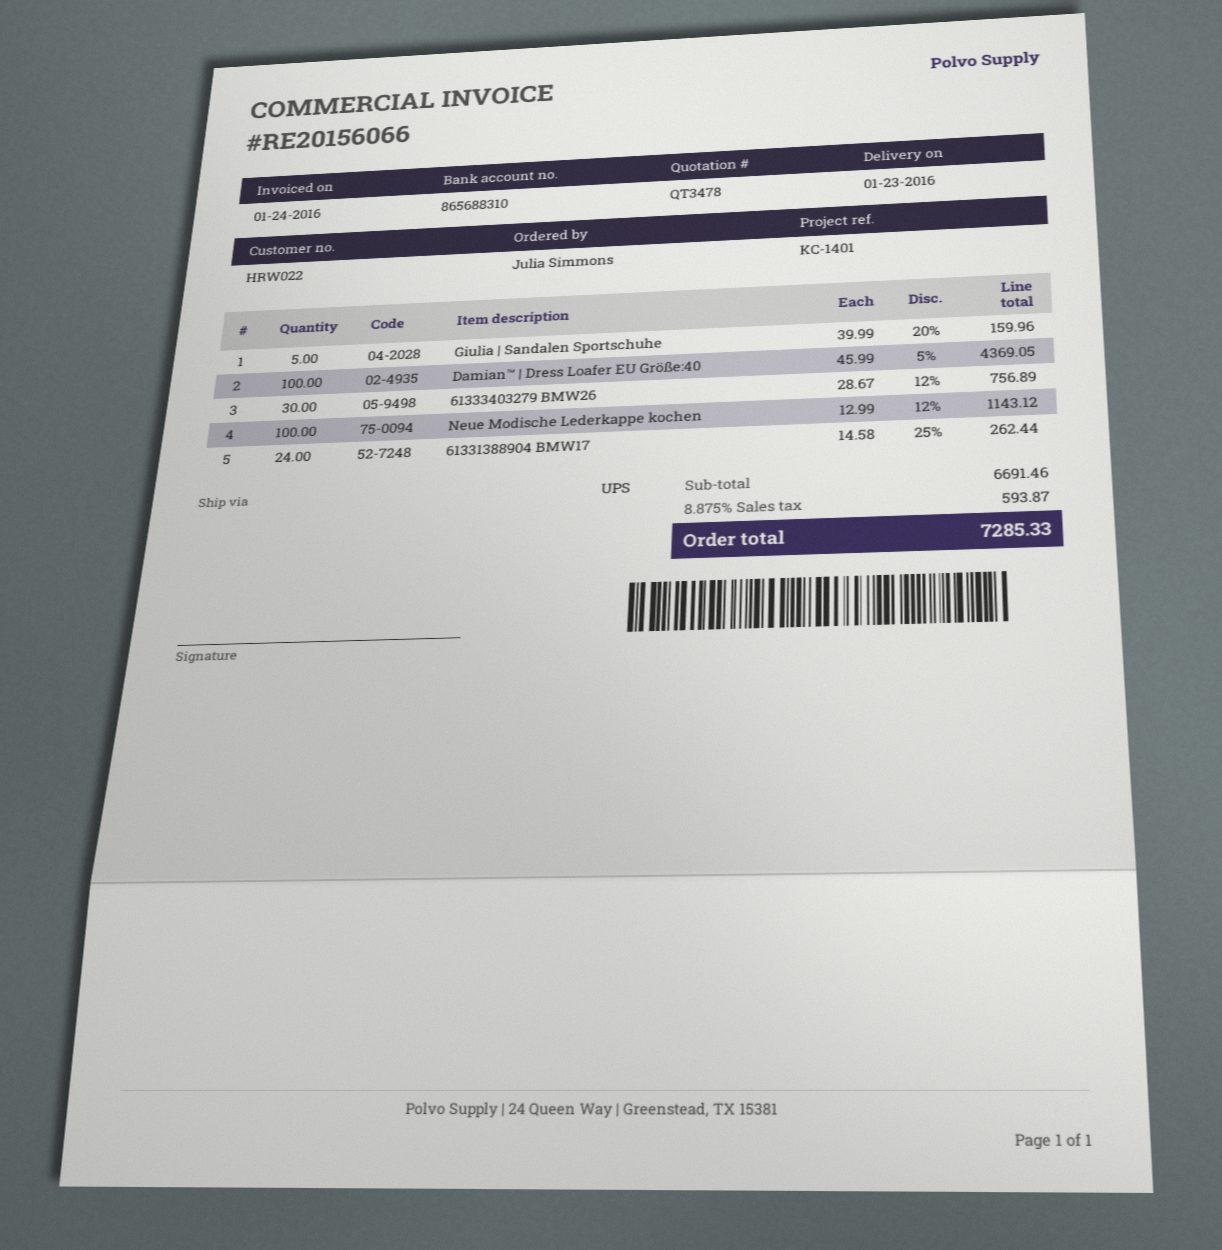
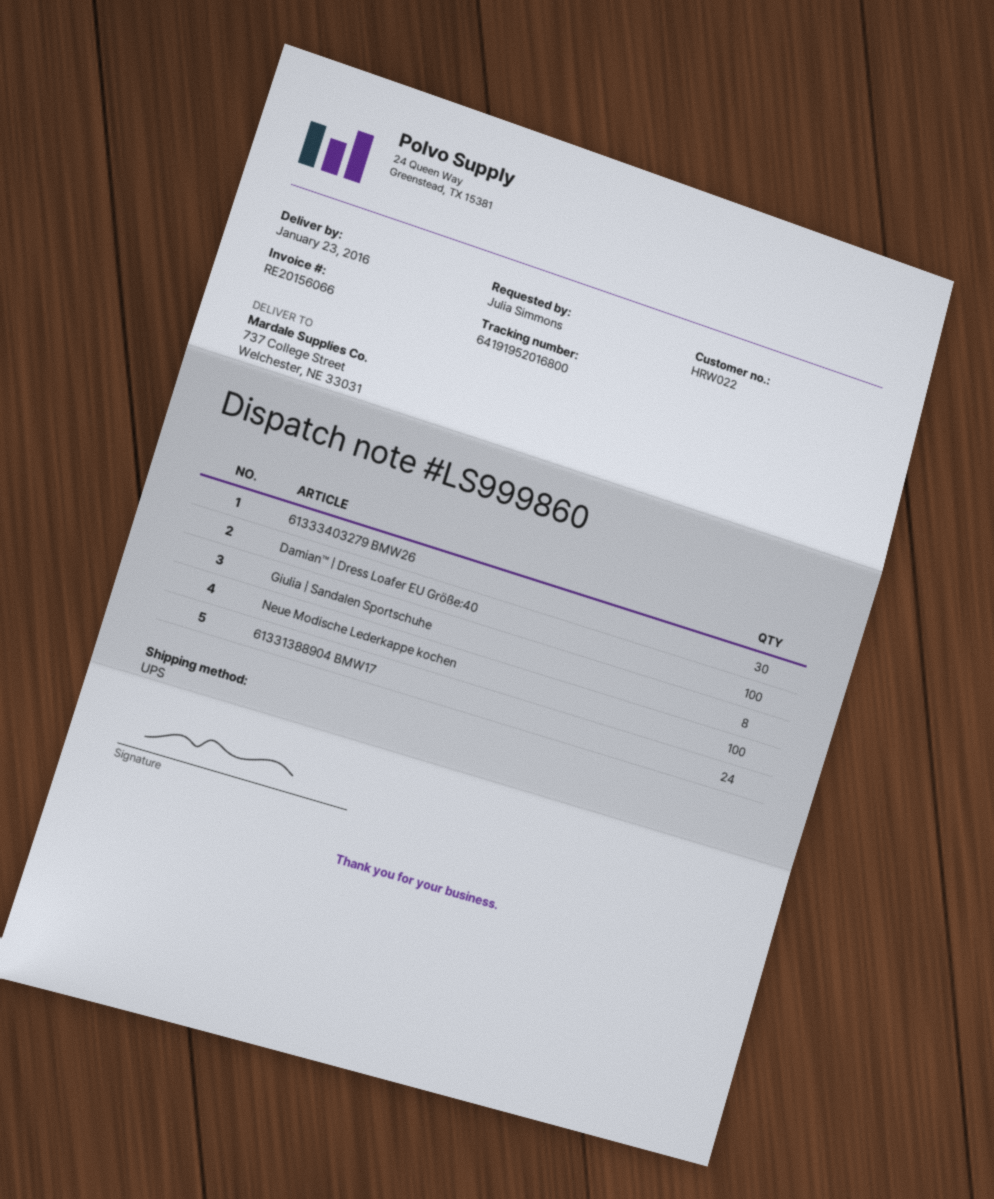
Giulia | Sandalen Sportschuhe: 5 -> 8

